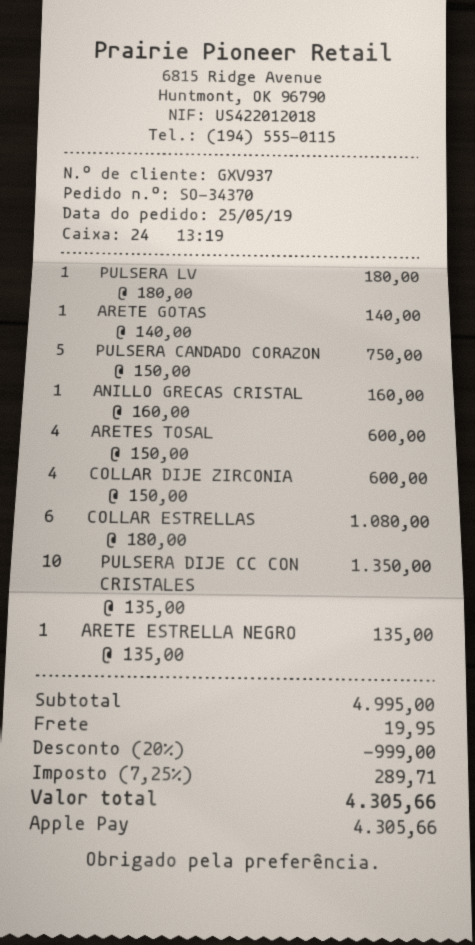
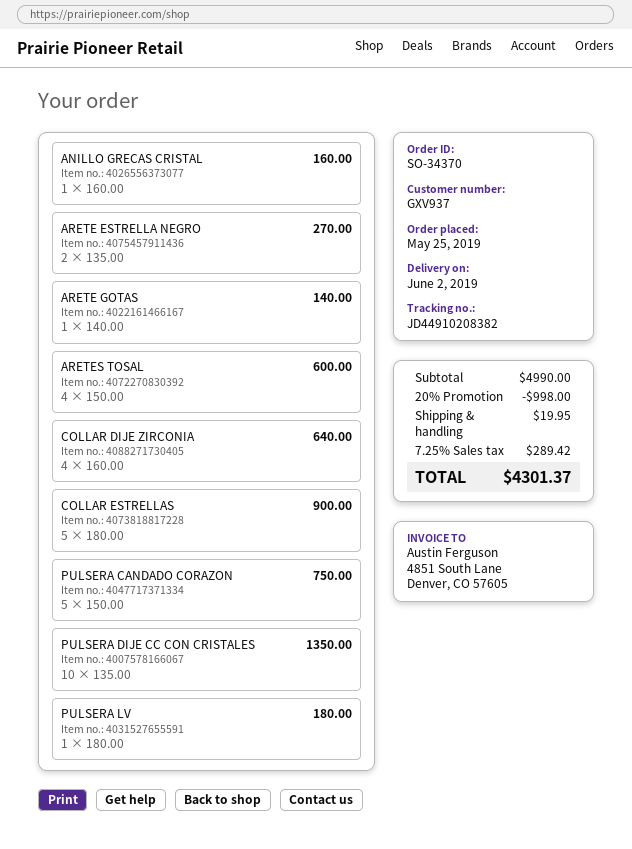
COLLAR DIJE ZIRCONIA: 4 x 150.00 = 600.00 -> 4 x 160.00 = 640.00
COLLAR ESTRELLAS: 6 x 180.00 = 1080.00 -> 5 x 180.00 = 900.00
ARETE ESTRELLA NEGRO: 1 x 135.00 = 135.00 -> 2 x 135.00 = 270.00
subtotal: 4995.00 -> 4990.00
discount: 20% = 999.00 -> 20% = 998.00
tax: 7.25% = 289.71 -> 7.25% = 289.42
total: 4305.66 -> 4301.37

